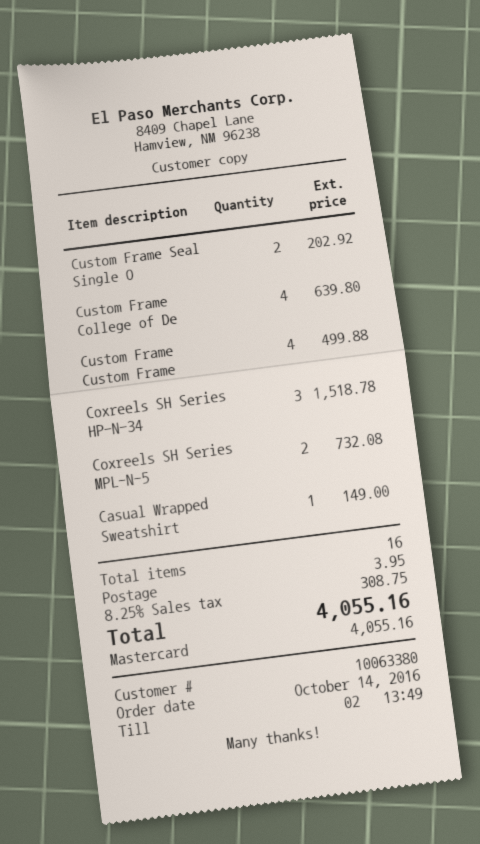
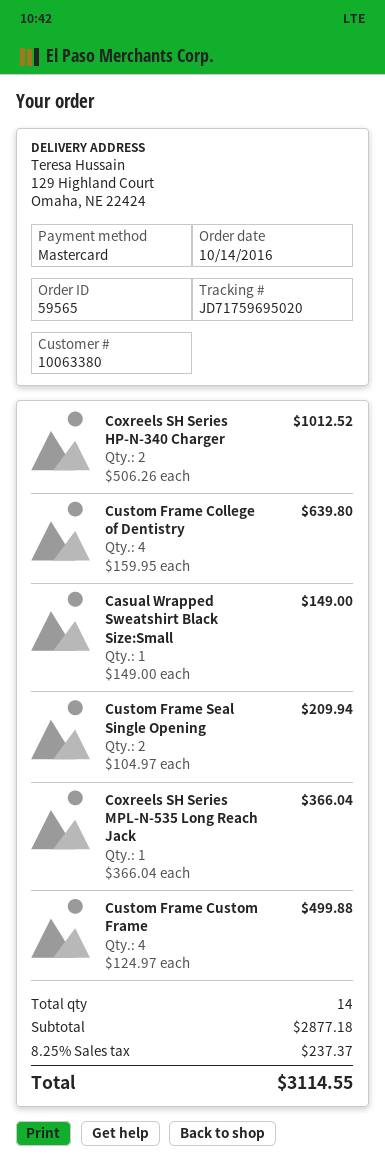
Custom Frame Seal Single O: 2 for 202.92 -> 2 for 209.94
Coxreels SH Series HP-N-34: 3 for 1518.78 -> 2 for 1012.52
Coxreels SH Series MPL-N-5: 2 for 732.08 -> 1 for 366.04
total quantity: 16 -> 14
shipping: 3.95 -> none
tax: 8.25% = 308.75 -> 8.25% = 237.37
total: 4055.16 -> 3114.55

